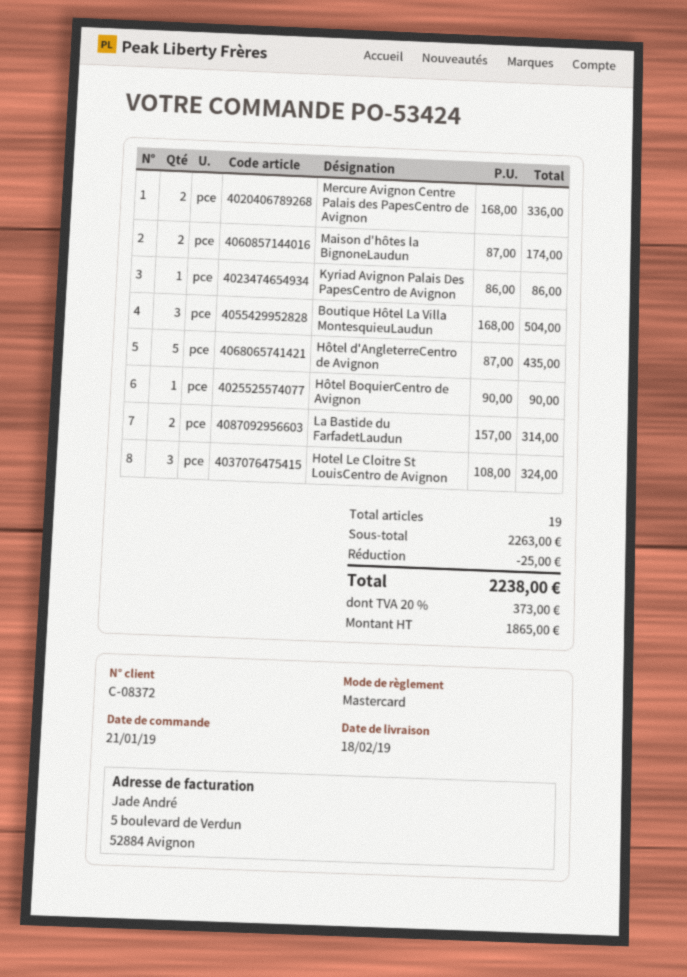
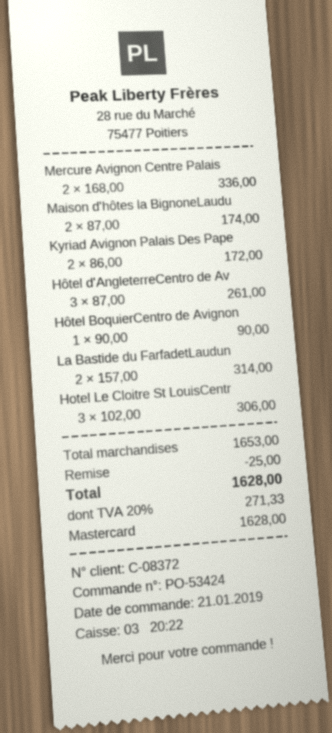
Kyriad Avignon Palais Des PapesCentro de Avignon: 1 x 86.00 = 86.00 -> 2 x 86.00 = 172.00
Boutique Hôtel La Villa MontesquieuLaudun: 3 x 168.00 = 504.00 -> none
Hôtel d'AngleterreCentro de Avignon: 5 x 87.00 = 435.00 -> 3 x 87.00 = 261.00
Hotel Le Cloitre St LouisCentro de Avignon: 3 x 108.00 = 324.00 -> 3 x 102.00 = 306.00
subtotal: 2263.00 -> 1653.00
tax: 20% = 373.00 -> 20% = 271.33
total: 2238.00 -> 1628.00

